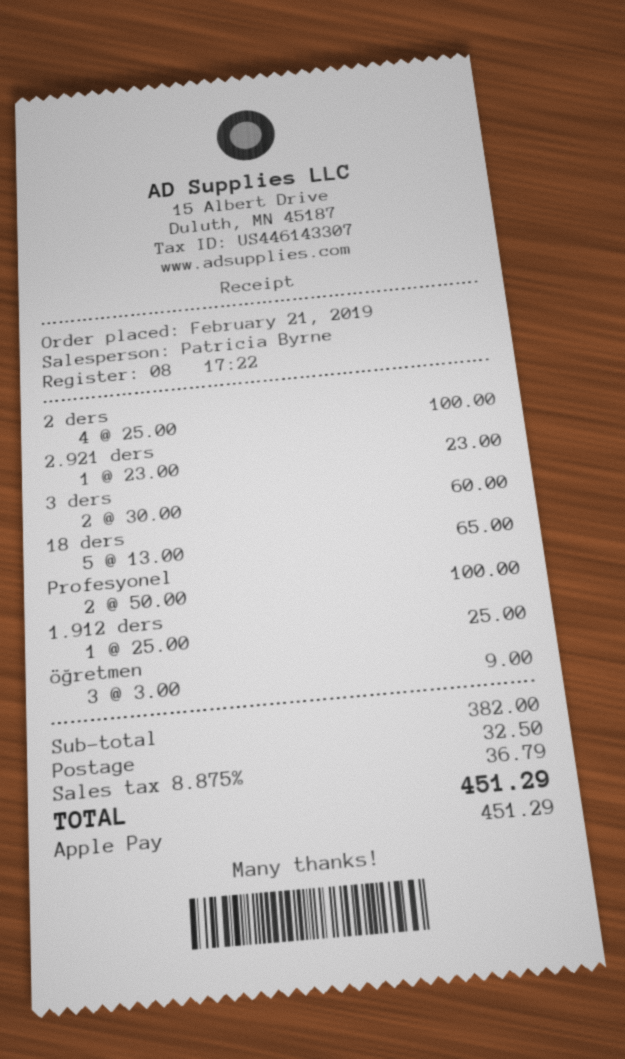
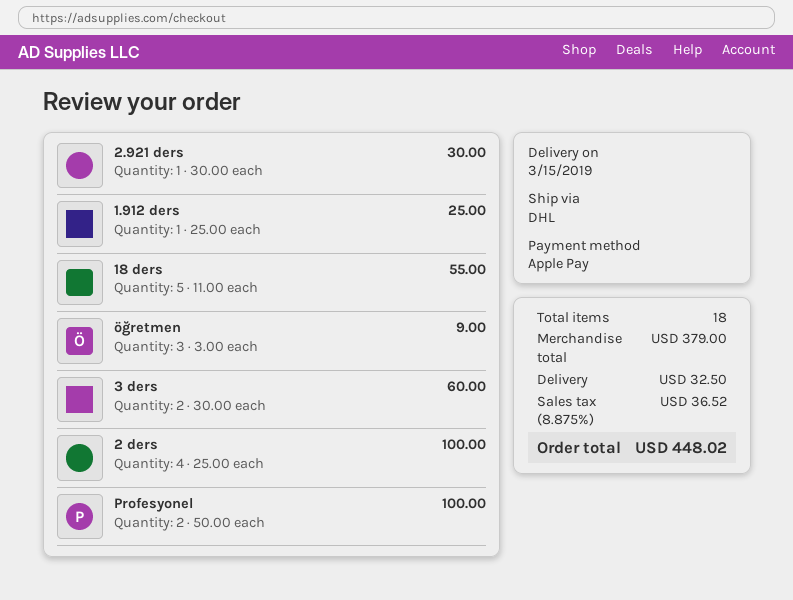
2.921 ders: 1 x 23.00 = 23.00 -> 1 x 30.00 = 30.00
18 ders: 5 x 13.00 = 65.00 -> 5 x 11.00 = 55.00
subtotal: 382.00 -> 379.00
tax: 8.875% = 36.79 -> 8.875% = 36.52
total: 451.29 -> 448.02

